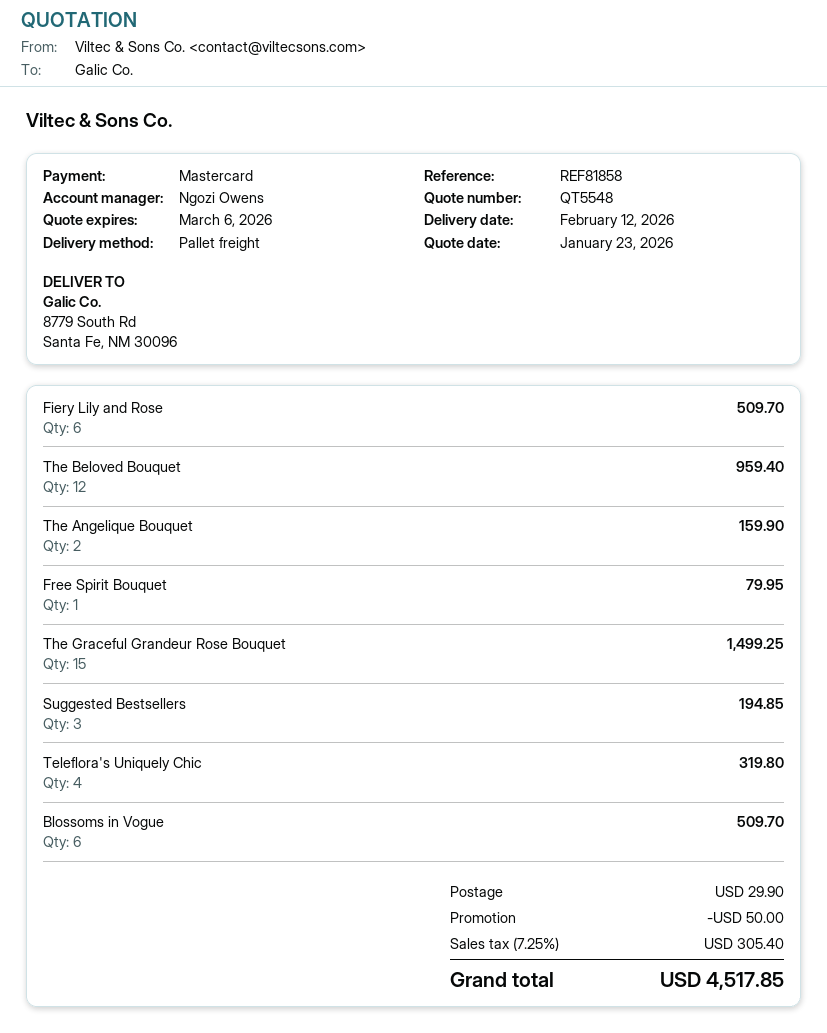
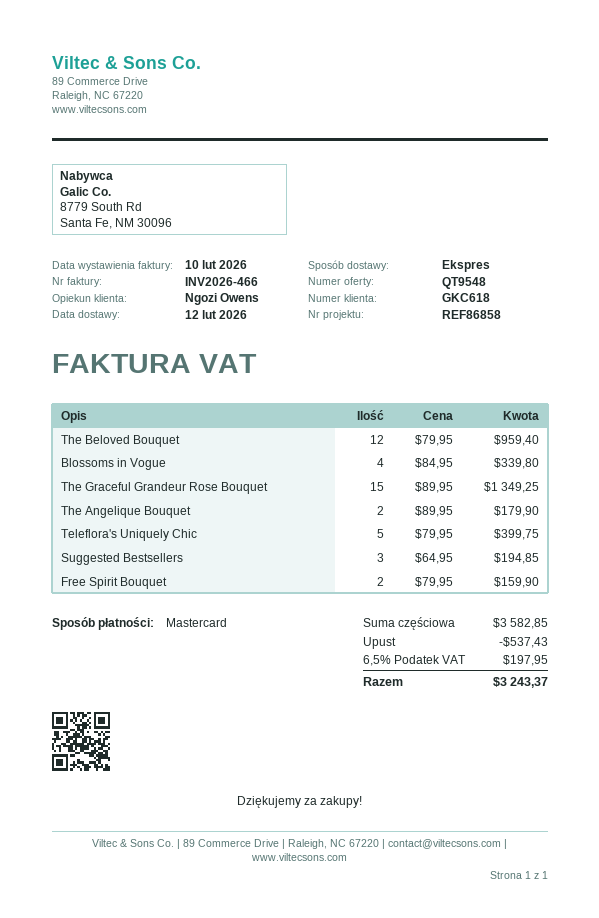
quote number: QT5548 -> QT9548
reference: REF81858 -> REF86858
shipping method: pallet freight -> express
Fiery Lily and Rose: 6 for 509.70 -> none
The Angelique Bouquet: 2 for 159.90 -> 2 for 179.90
Free Spirit Bouquet: 1 for 79.95 -> 2 for 159.90
The Graceful Grandeur Rose Bouquet: 15 for 1499.25 -> 15 for 1349.25
Teleflora's Uniquely Chic: 4 for 319.80 -> 5 for 399.75
Blossoms in Vogue: 6 for 509.70 -> 4 for 339.80
discount: 50.00 -> 537.43
shipping: 29.90 -> none
tax: 7.25% = 305.40 -> 6.5% = 197.95
total: 4517.85 -> 3243.37

